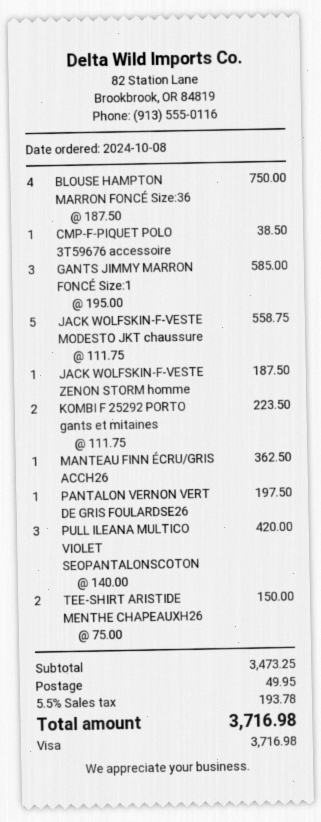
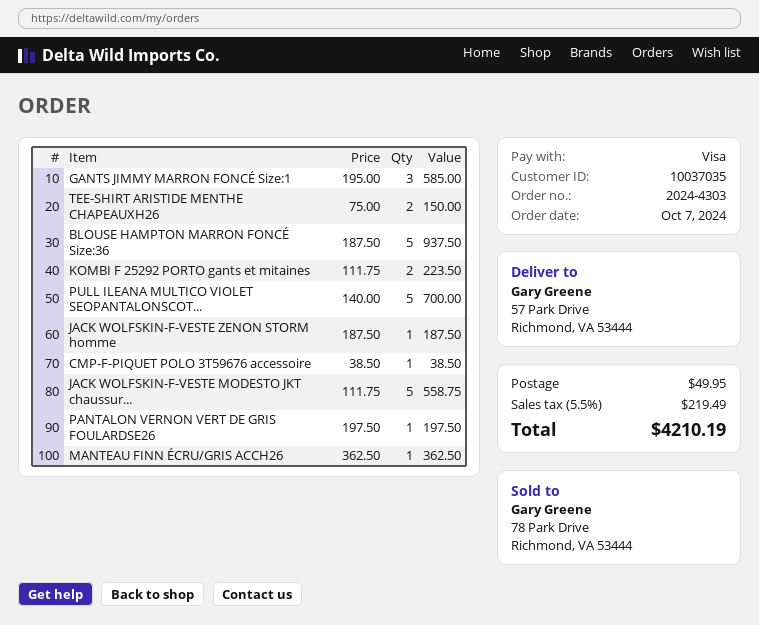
order date: 2024-10-08 -> 2024-10-07
BLOUSE HAMPTON MARRON FONCÉ Size:36: 4 x 187.50 = 750.00 -> 5 x 187.50 = 937.50
PULL ILEANA MULTICO VIOLET SEOPANTALONSCOTON: 3 x 140.00 = 420.00 -> 5 x 140.00 = 700.00
tax: 5.5% = 193.78 -> 5.5% = 219.49
total: 3716.98 -> 4210.19

